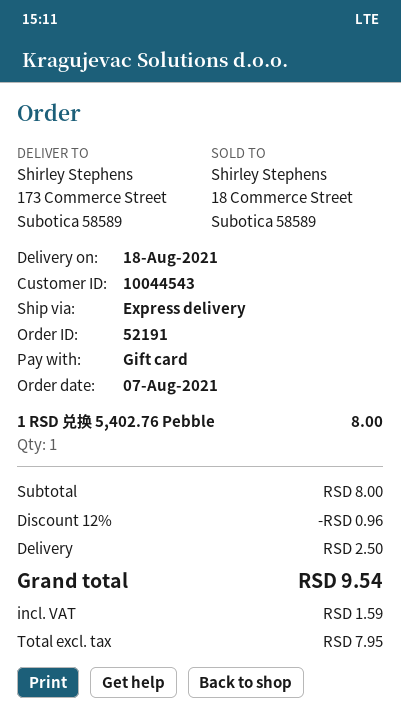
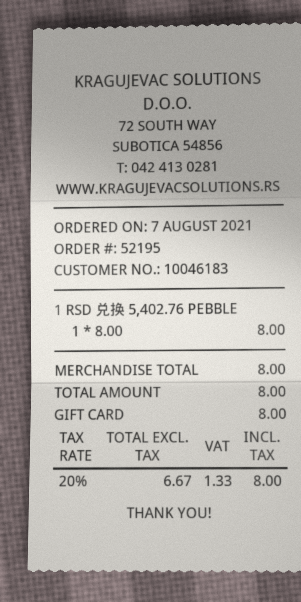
order number: 52191 -> 52195
customer number: 10044543 -> 10046183
discount: 12% = 0.96 -> none
shipping: 2.50 -> none
net: 7.95 -> 6.67
tax: 1.59 -> 1.33
total: 9.54 -> 8.00

